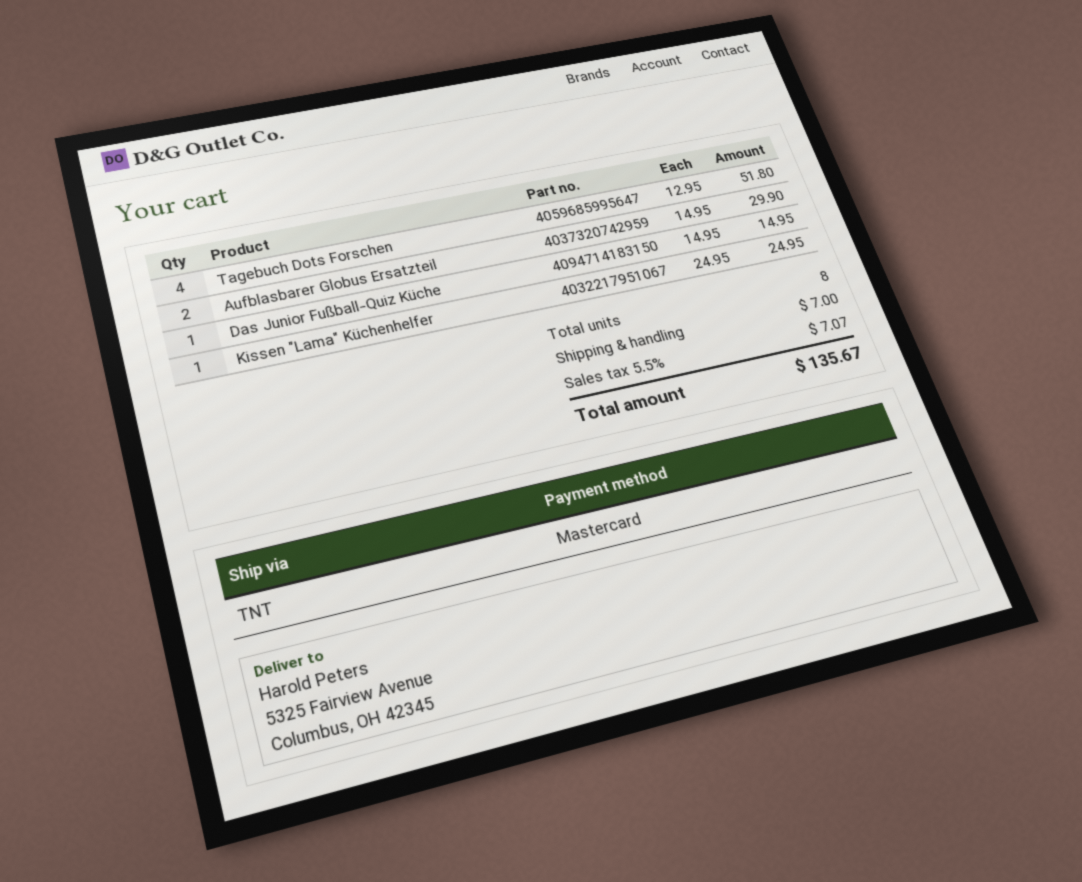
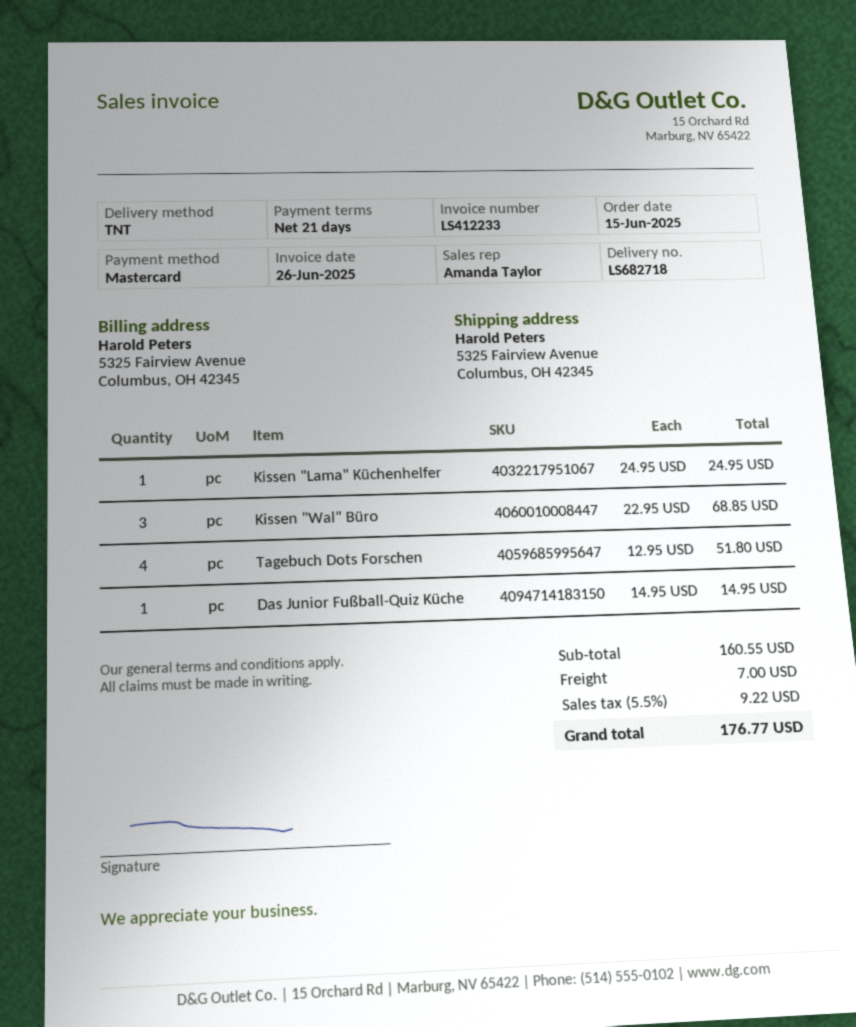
Aufblasbarer Globus Ersatzteil: 2 x 14.95 = 29.90 -> none
Kissen "Wal" Büro: none -> 3 x 22.95 = 68.85
tax: 5.5% = 7.07 -> 5.5% = 9.22
total: 135.67 -> 176.77

